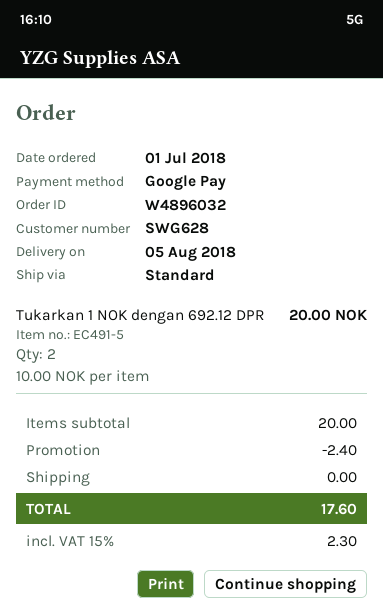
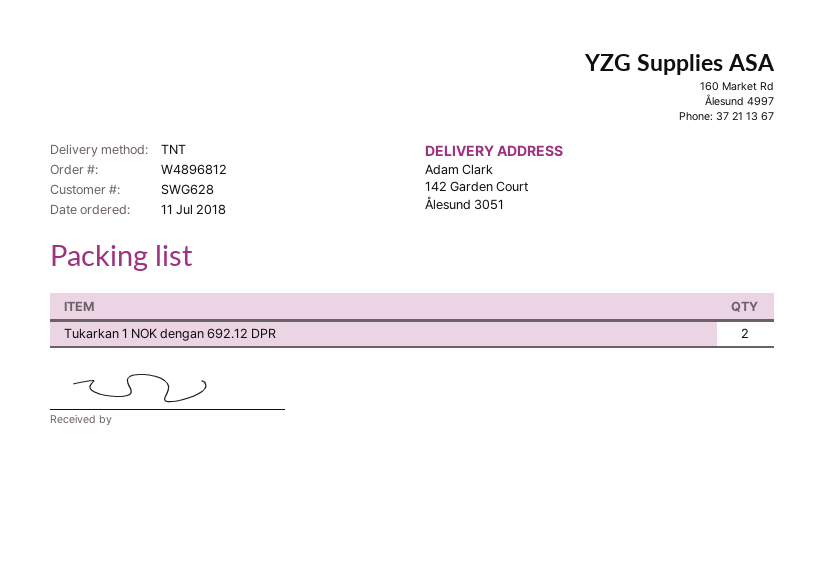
order number: W4896032 -> W4896812
order date: 2018-07-01 -> 2018-07-11
shipping method: standard -> TNT

